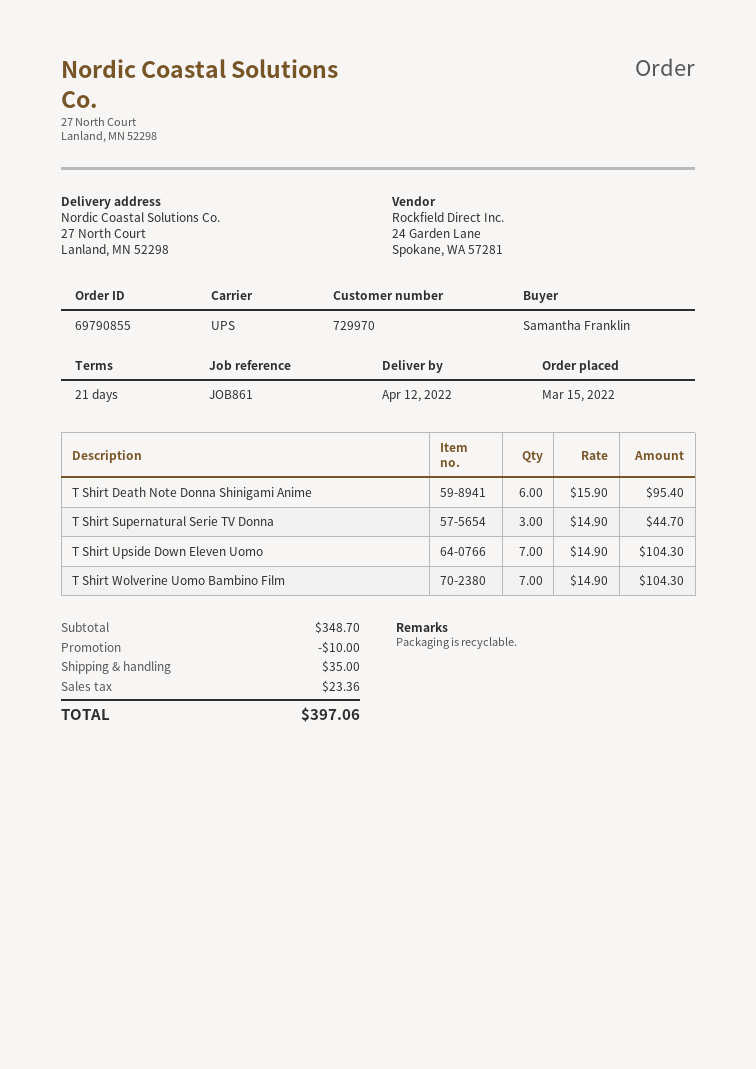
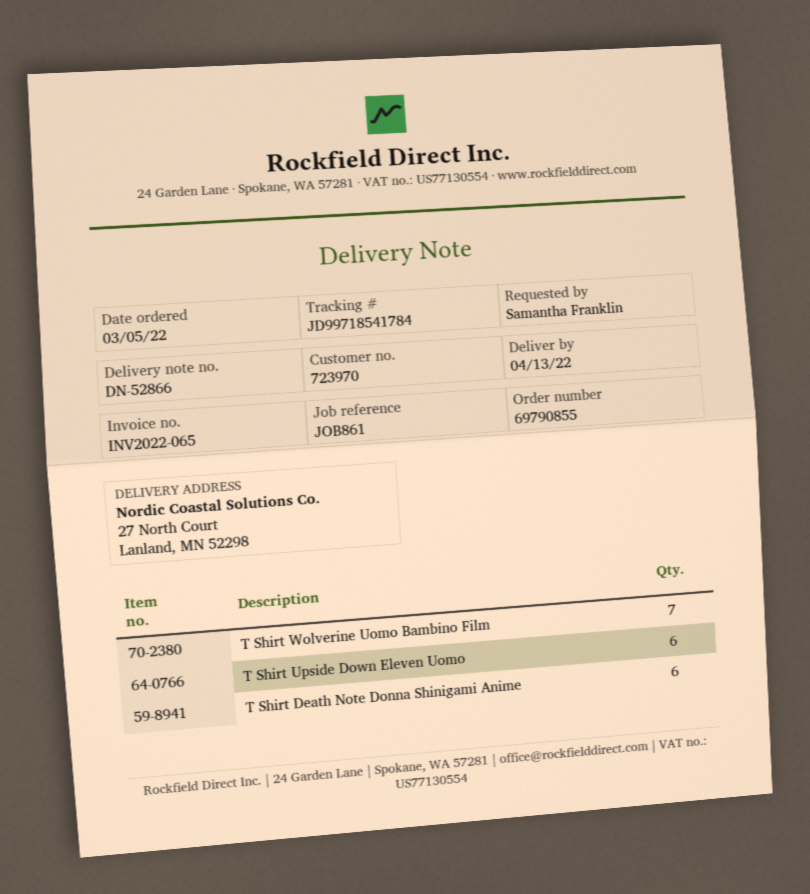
order date: 2022-03-15 -> 2022-03-05
delivery date: 2022-04-12 -> 2022-04-13
customer number: 729970 -> 723970
T Shirt Supernatural Serie TV Donna: 3 -> none
T Shirt Upside Down Eleven Uomo: 7 -> 6

